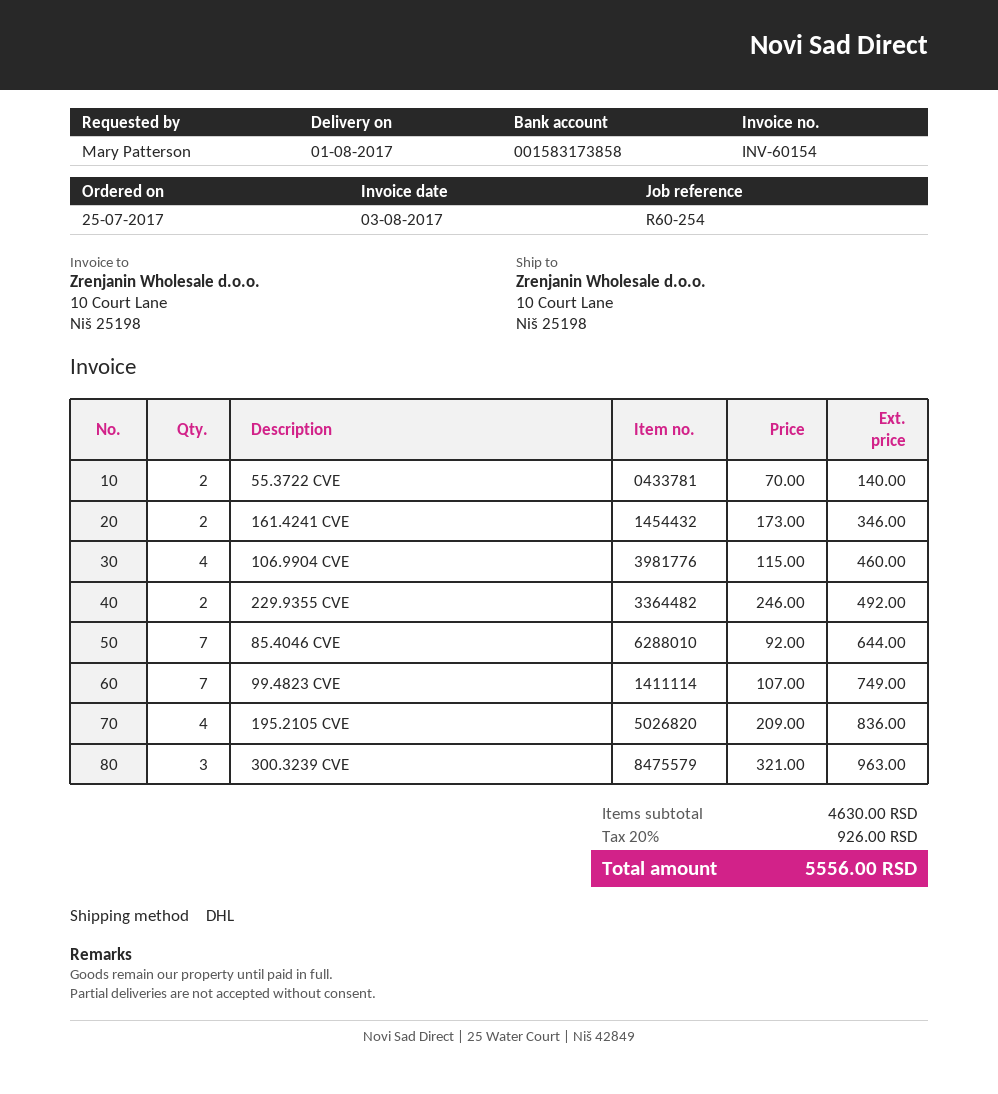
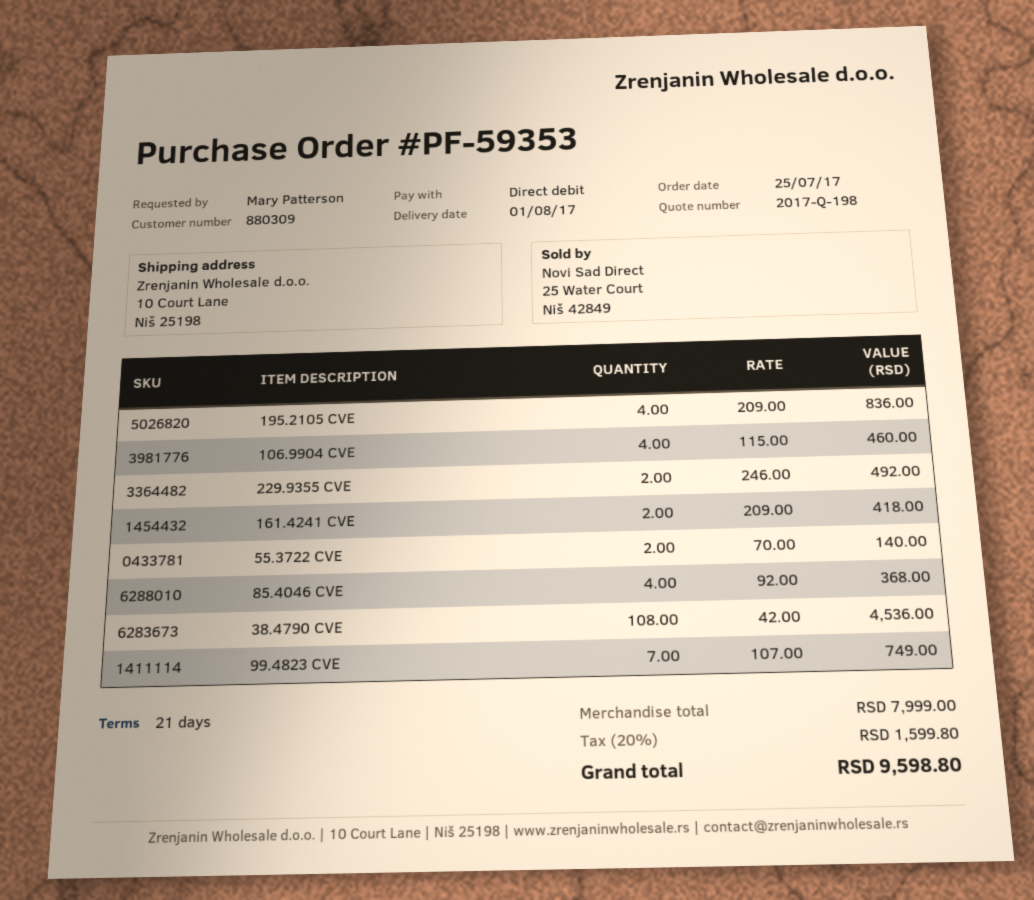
161.4241 CVE: 2 x 173.00 = 346.00 -> 2 x 209.00 = 418.00
85.4046 CVE: 7 x 92.00 = 644.00 -> 4 x 92.00 = 368.00
300.3239 CVE: 3 x 321.00 = 963.00 -> none
38.4790 CVE: none -> 108 x 42.00 = 4536.00
subtotal: 4630.00 -> 7999.00
tax: 20% = 926.00 -> 20% = 1599.80
total: 5556.00 -> 9598.80

